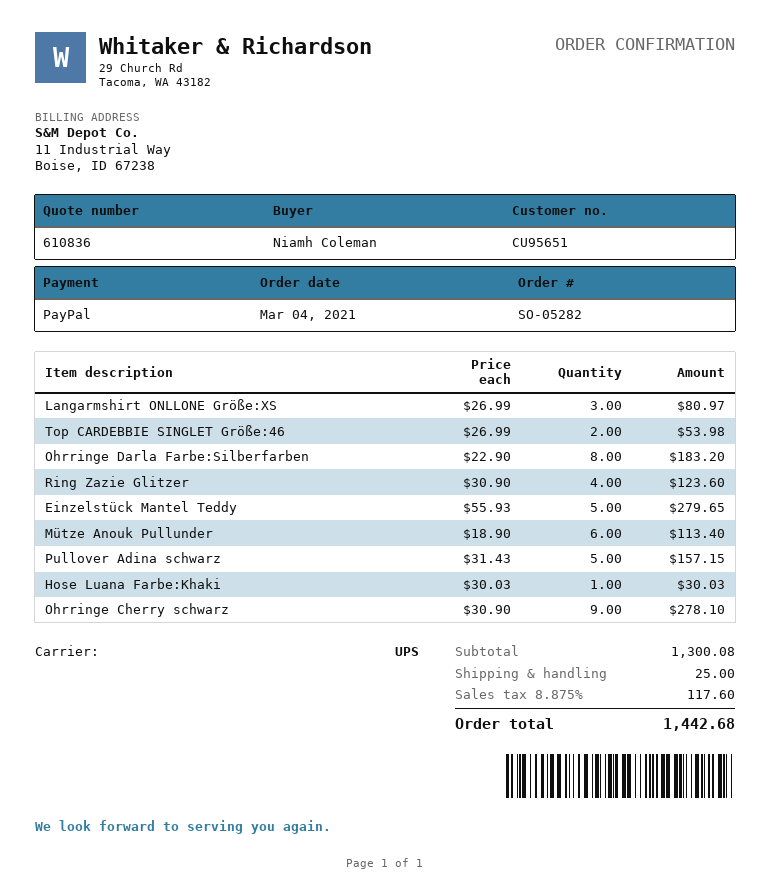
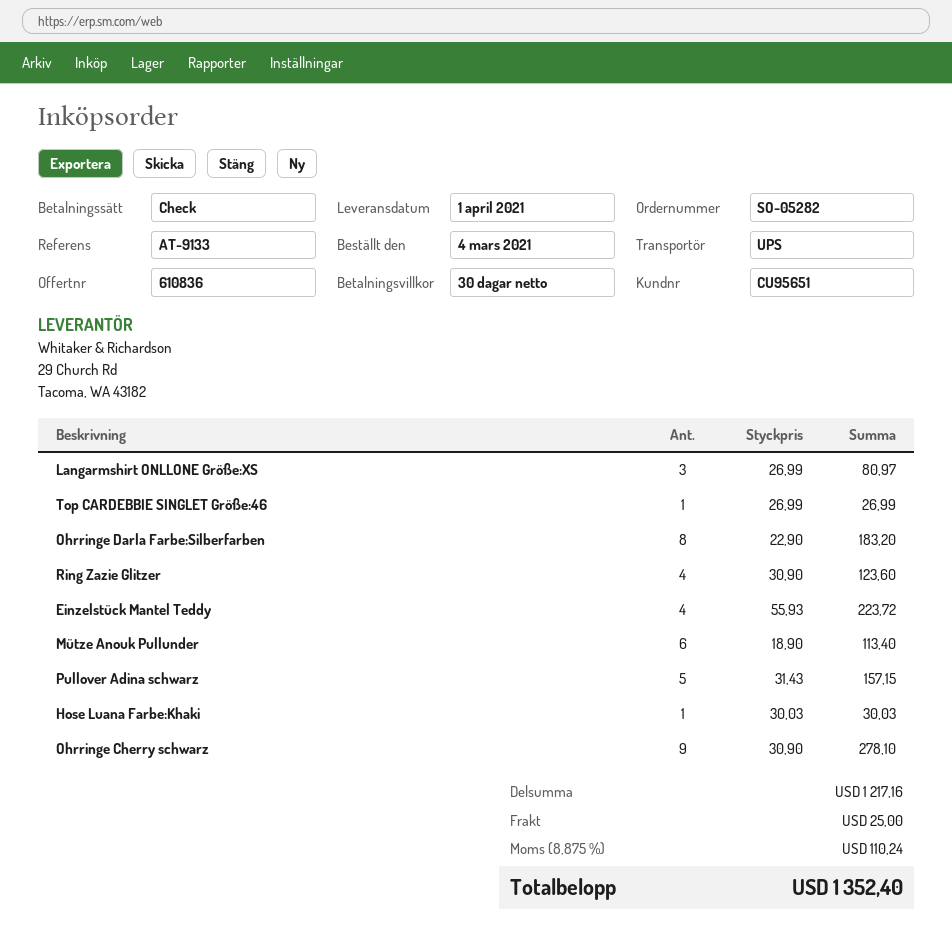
payment method: PayPal -> cheque
Top CARDEBBIE SINGLET Größe:46: 2 x 26.99 = 53.98 -> 1 x 26.99 = 26.99
Einzelstück Mantel Teddy: 5 x 55.93 = 279.65 -> 4 x 55.93 = 223.72
subtotal: 1300.08 -> 1217.16
tax: 8.875% = 117.60 -> 8.875% = 110.24
total: 1442.68 -> 1352.40

